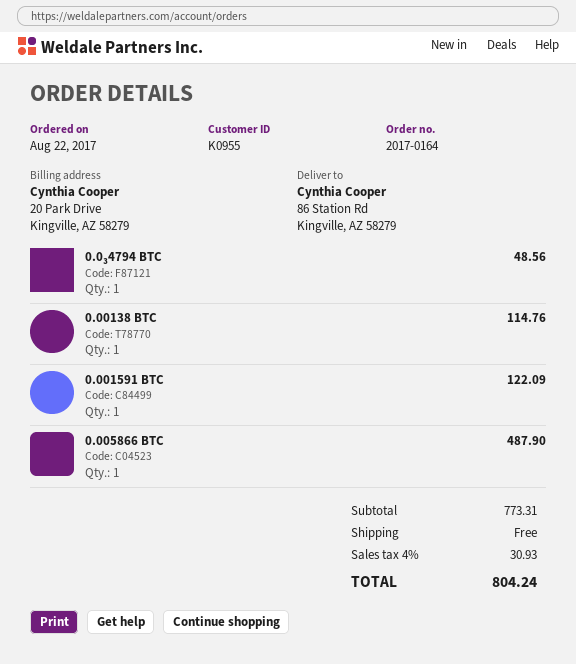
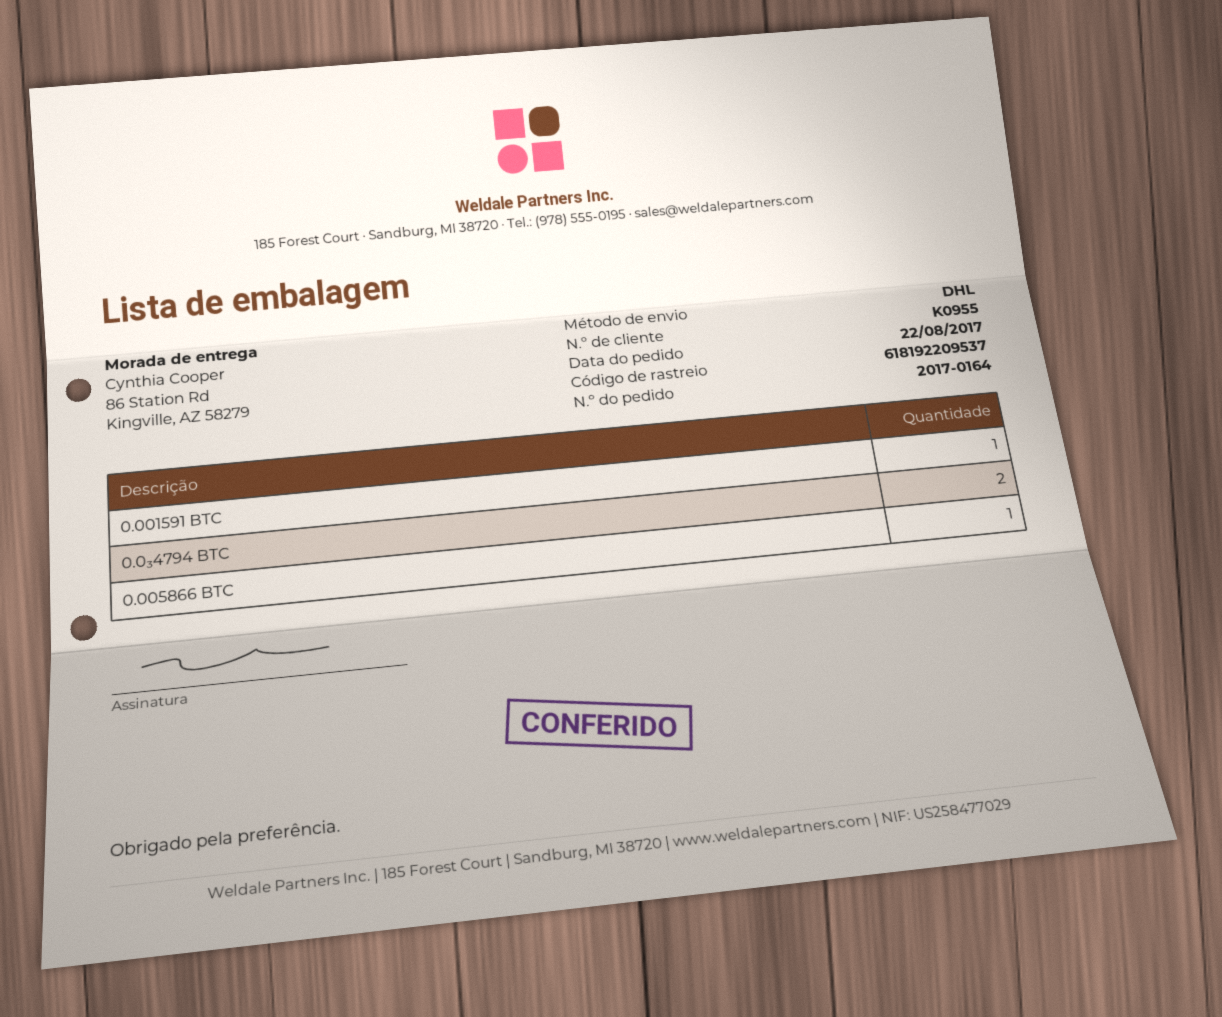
0.0₃4794 BTC: 1 -> 2
0.00138 BTC: 1 -> none

